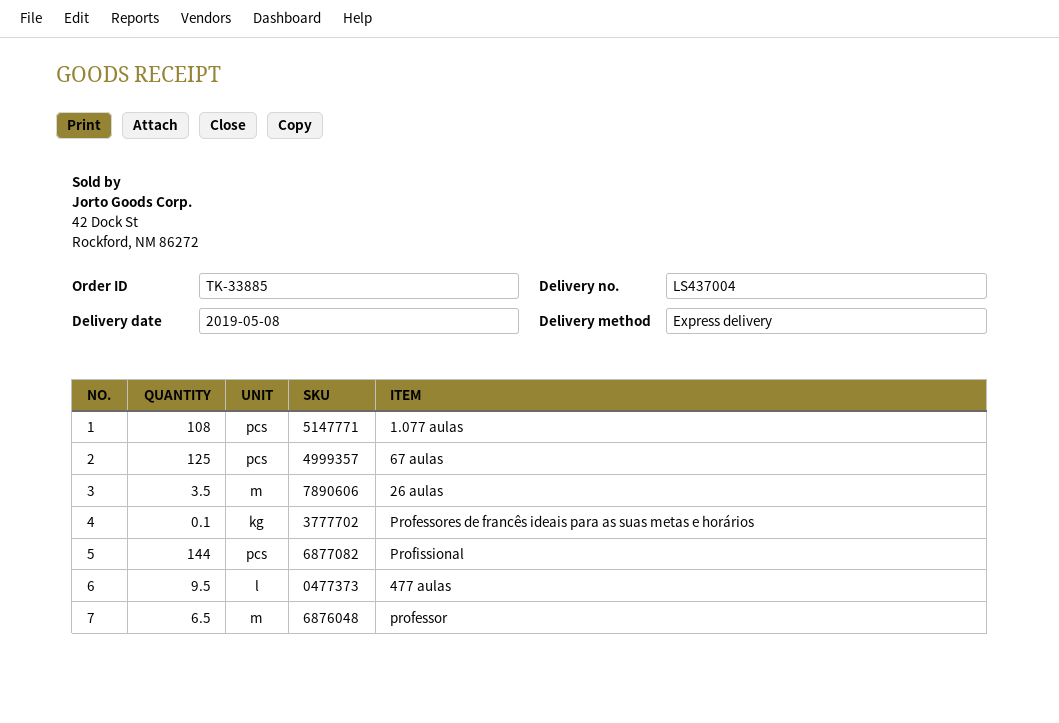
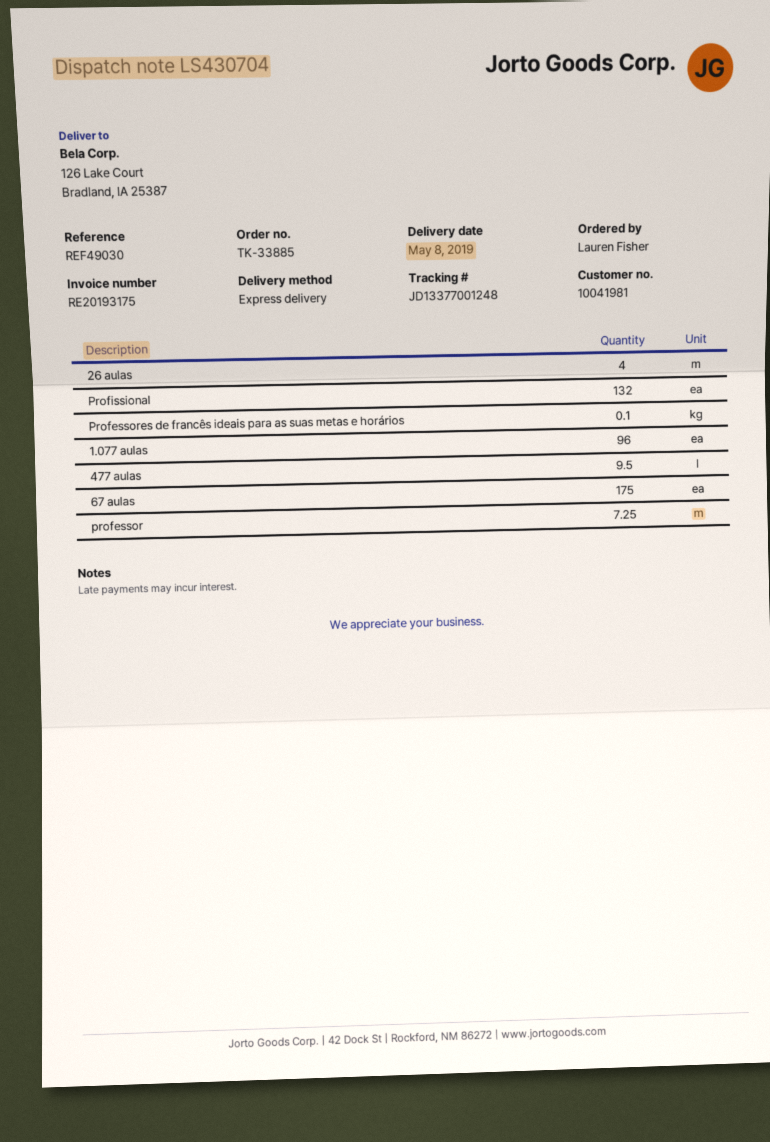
delivery note number: LS437004 -> LS430704
1.077 aulas: 108 -> 96
67 aulas: 125 -> 175
26 aulas: 3.5 -> 4
Profissional: 144 -> 132
professor: 6.5 -> 7.25

